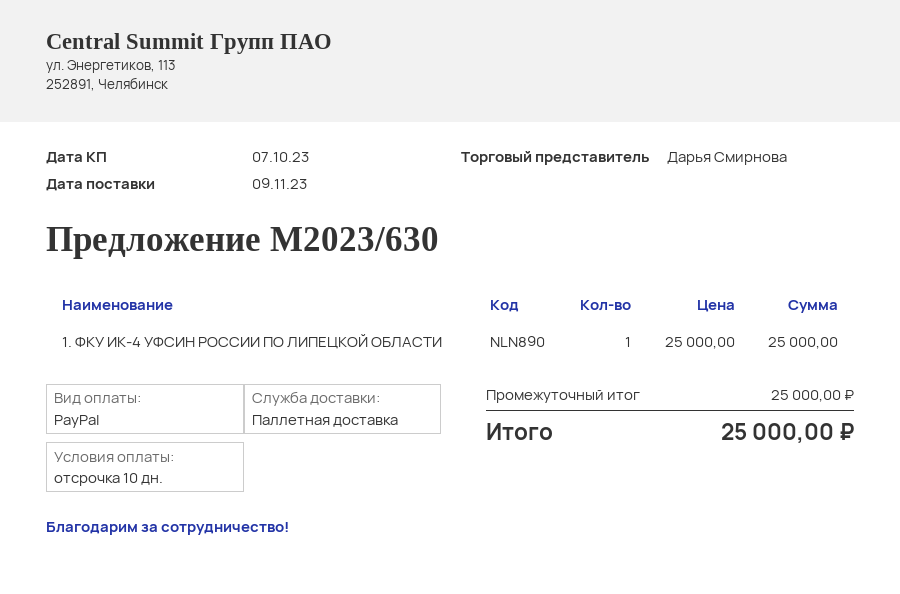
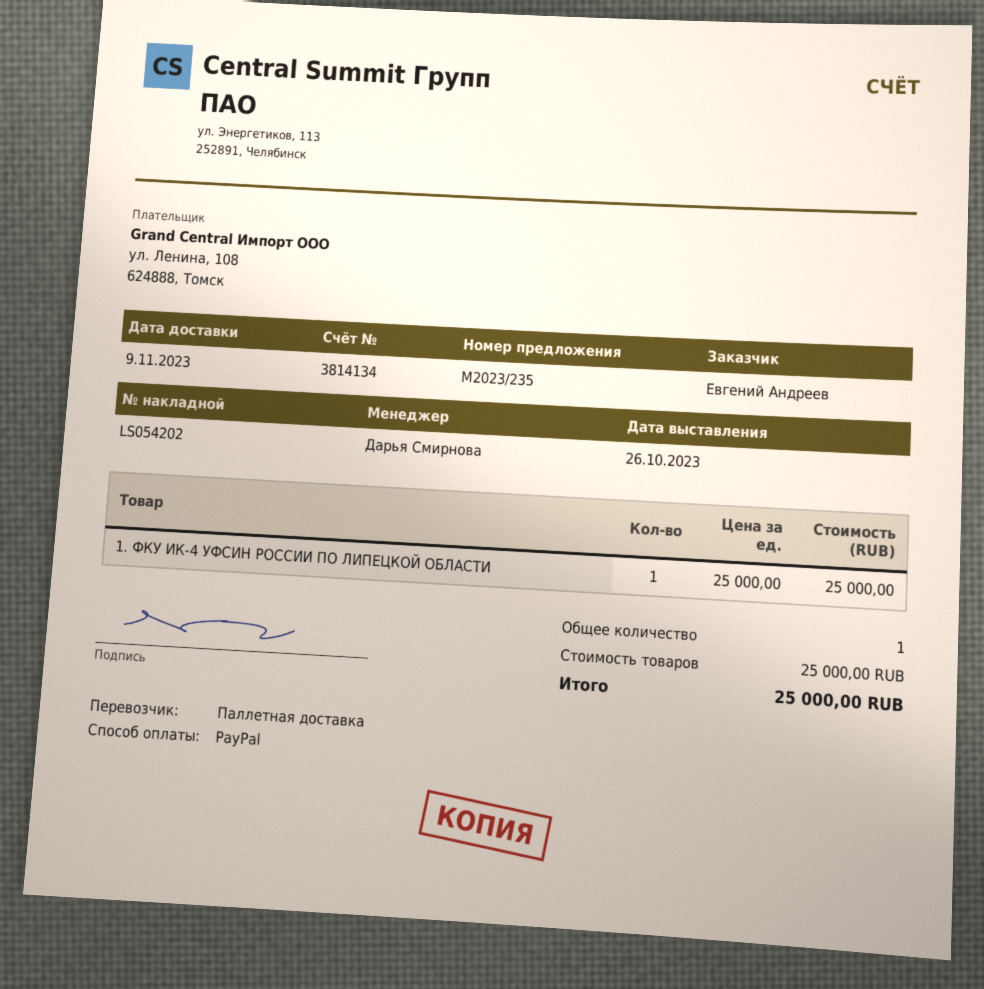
quote number: M2023/630 -> M2023/235

